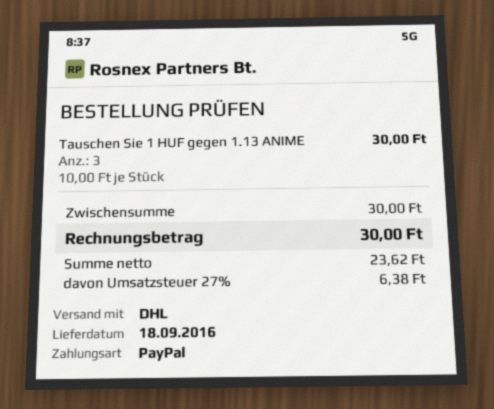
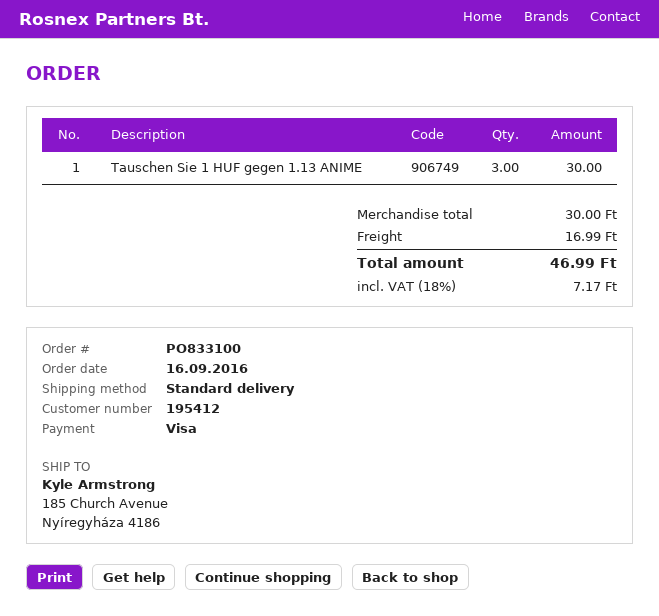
payment method: PayPal -> Visa
shipping method: DHL -> standard
shipping: none -> 16.99
tax: 27% = 6.38 -> 18% = 7.17
total: 30.00 -> 46.99

